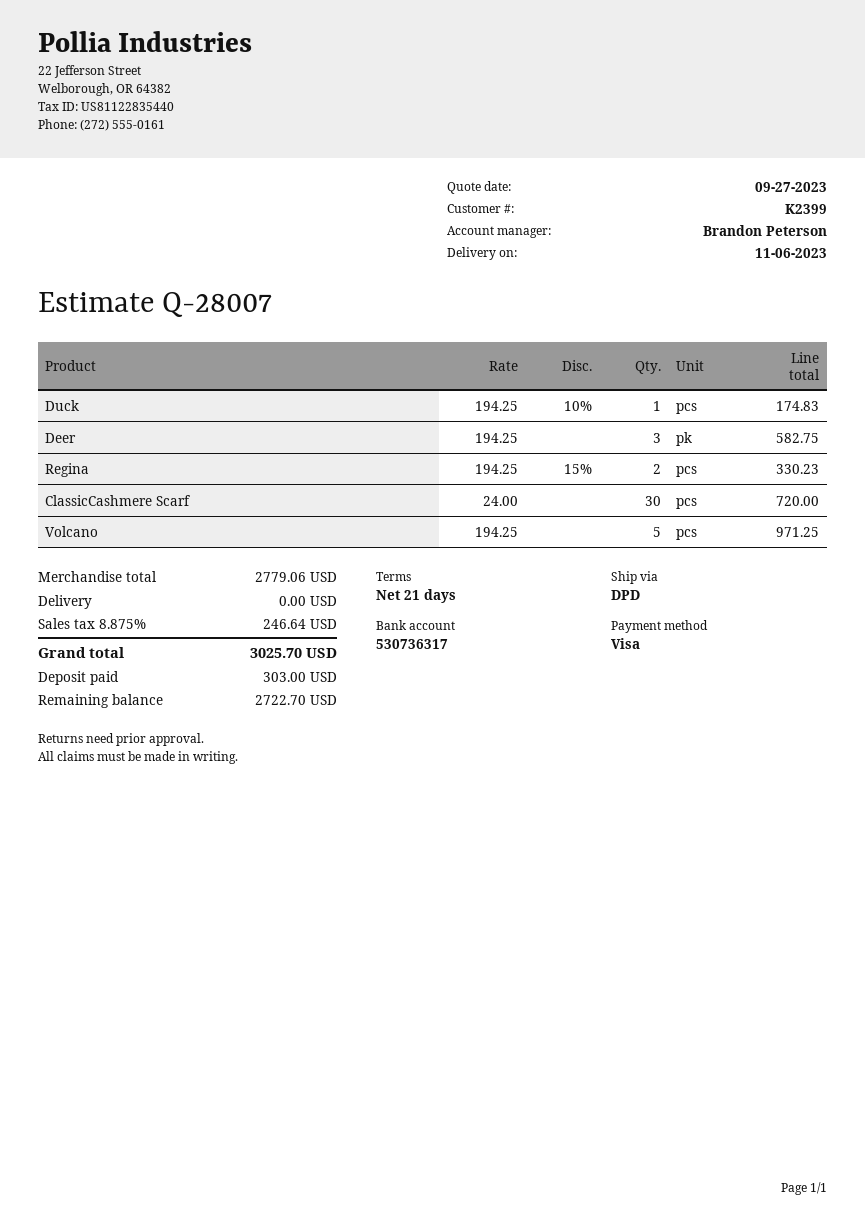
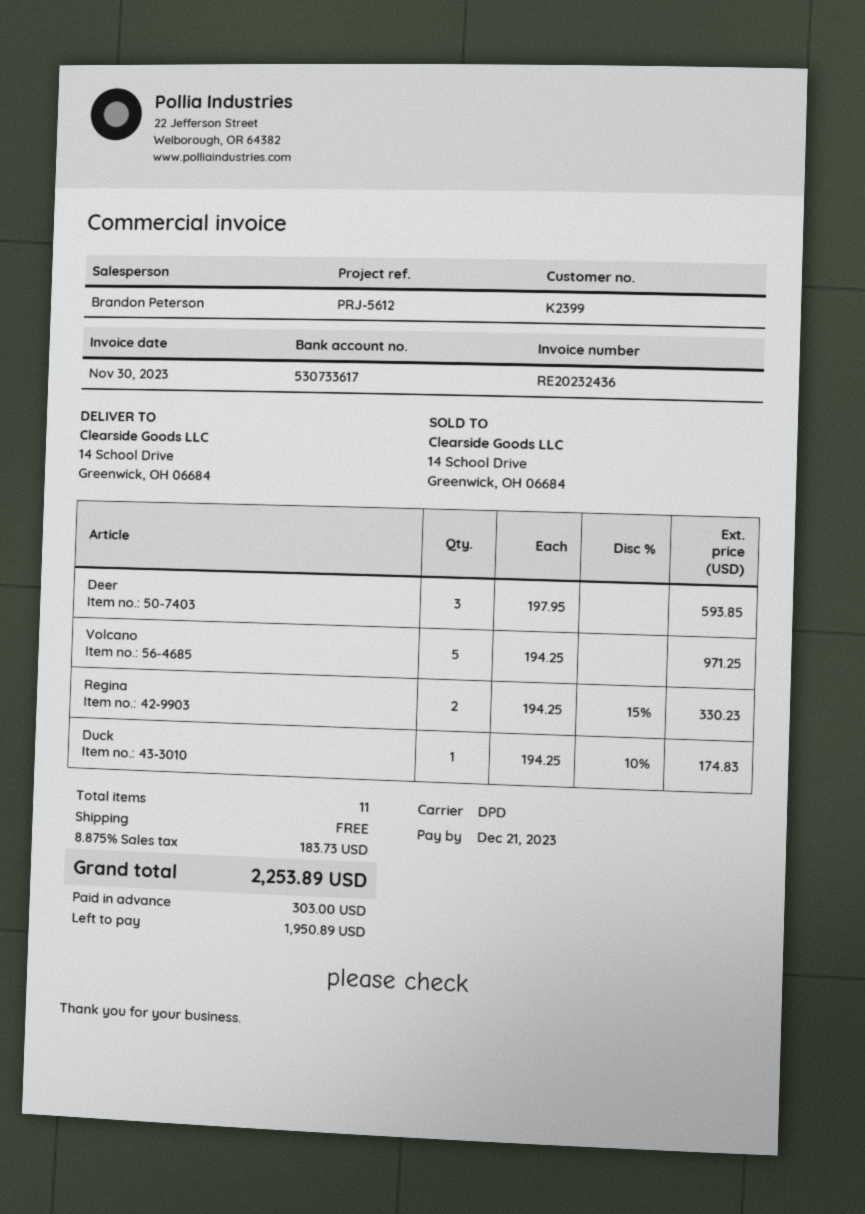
bank account: 530736317 -> 530733617
Deer: 3 x 194.25 = 582.75 -> 3 x 197.95 = 593.85
ClassicCashmere Scarf: 30 x 24.00 = 720.00 -> none
tax: 8.875% = 246.64 -> 8.875% = 183.73
total: 3025.70 -> 2253.89
balance: 2722.70 -> 1950.89

